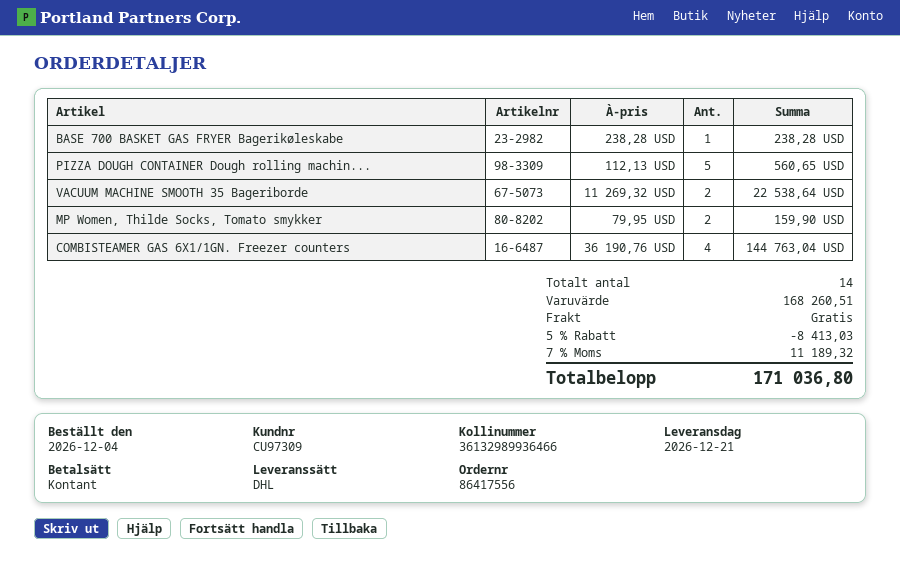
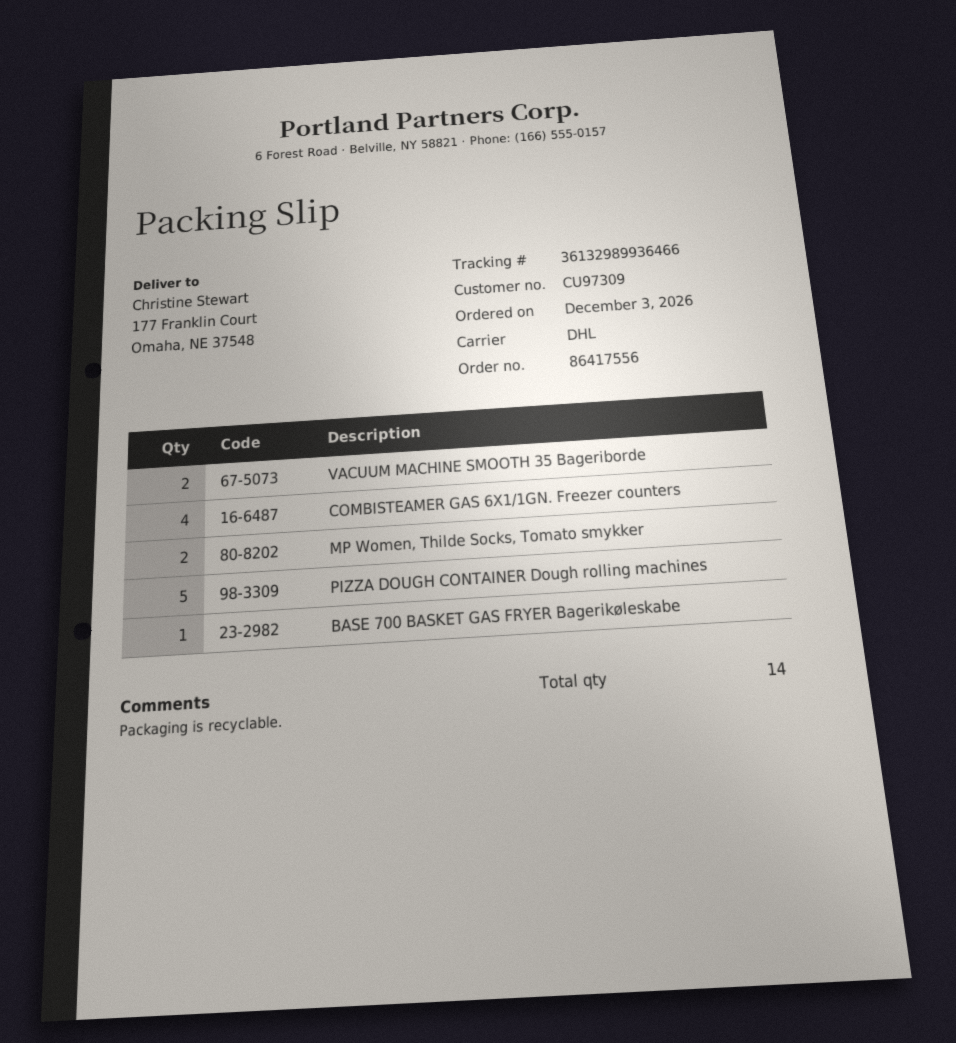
order date: 2026-12-04 -> 2026-12-03

